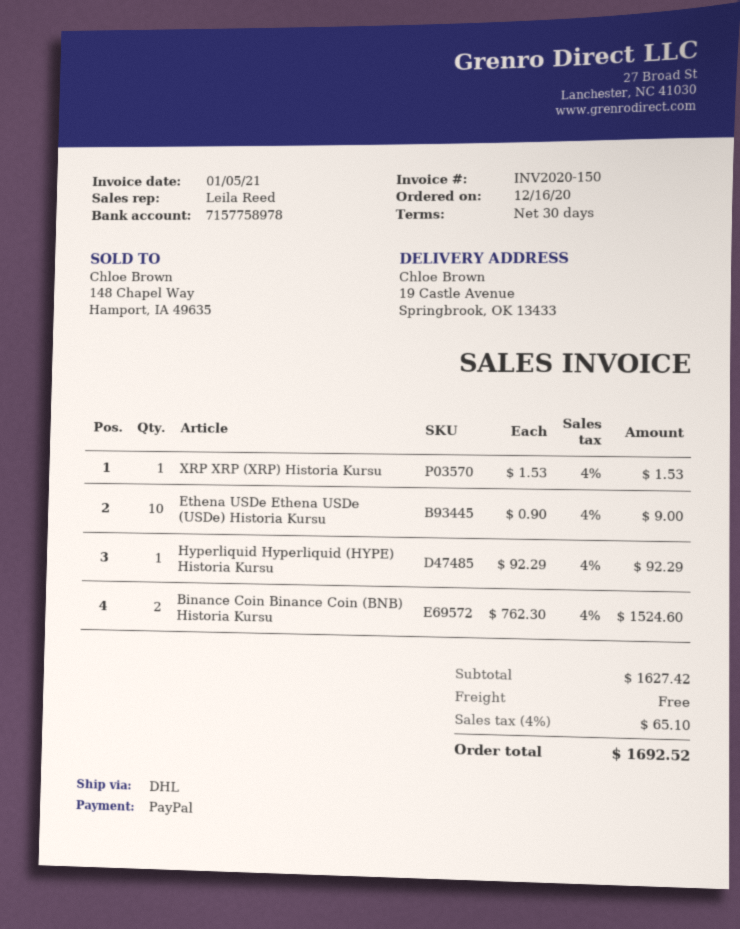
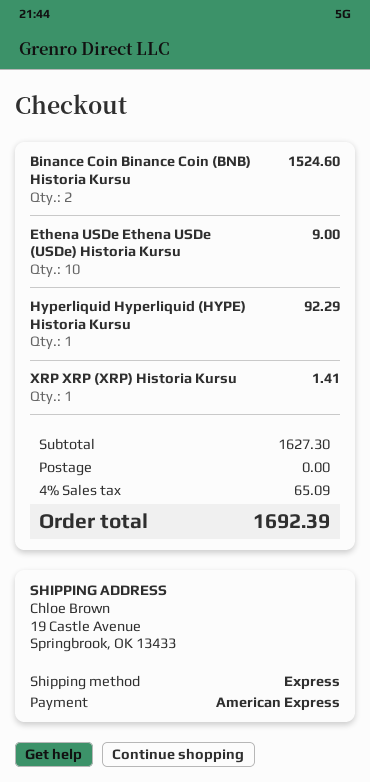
payment method: PayPal -> American Express
shipping method: DHL -> express
XRP XRP (XRP) Historia Kursu: 1 for 1.53 -> 1 for 1.41
subtotal: 1627.42 -> 1627.30
tax: 4% = 65.10 -> 4% = 65.09
total: 1692.52 -> 1692.39

